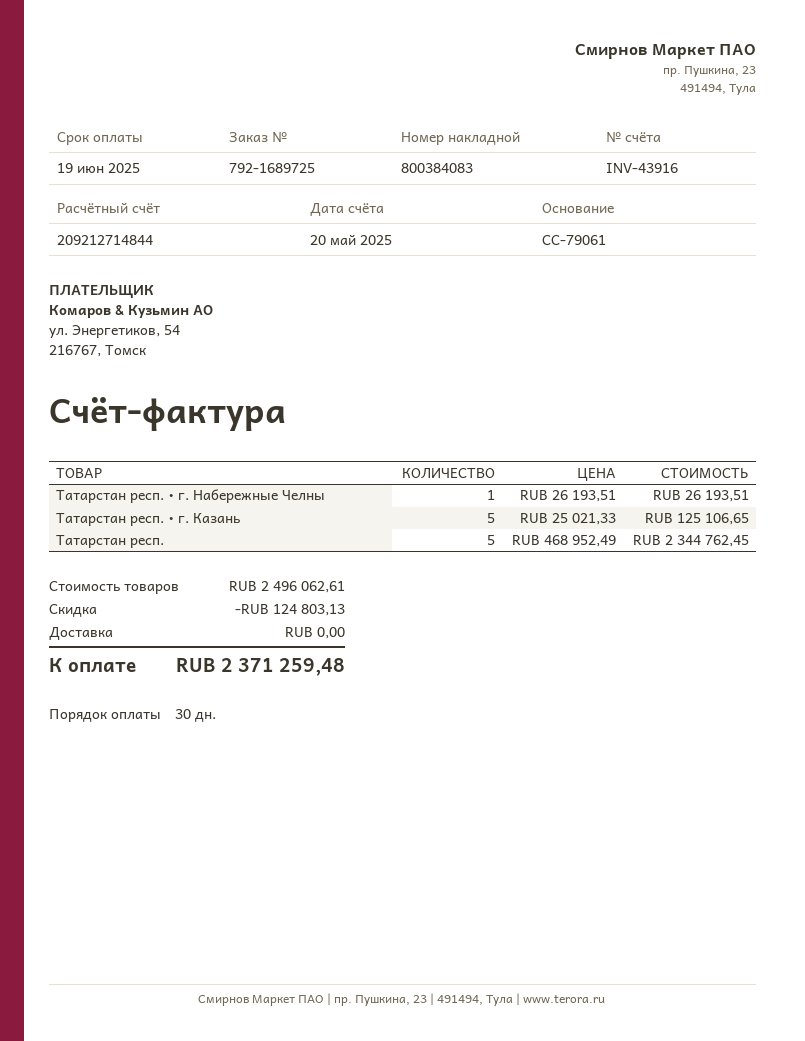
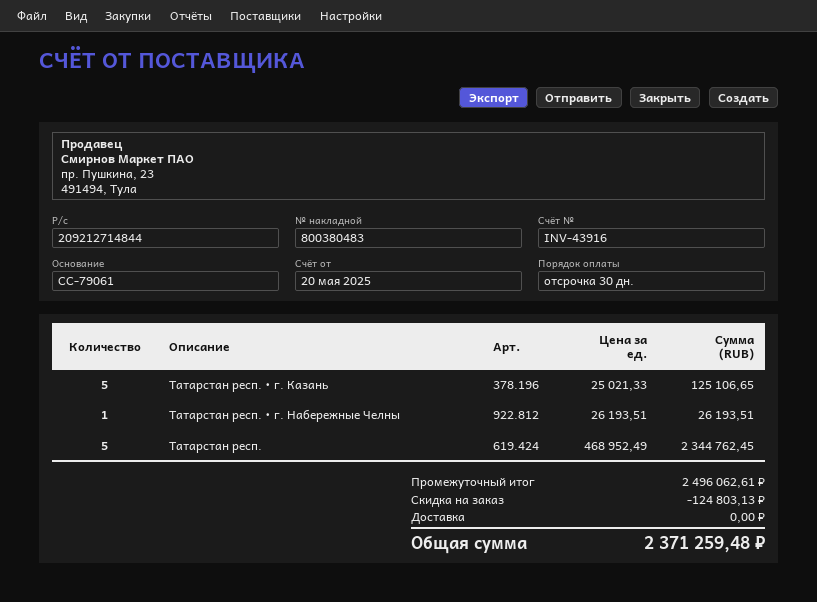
delivery note number: 800384083 -> 800380483

